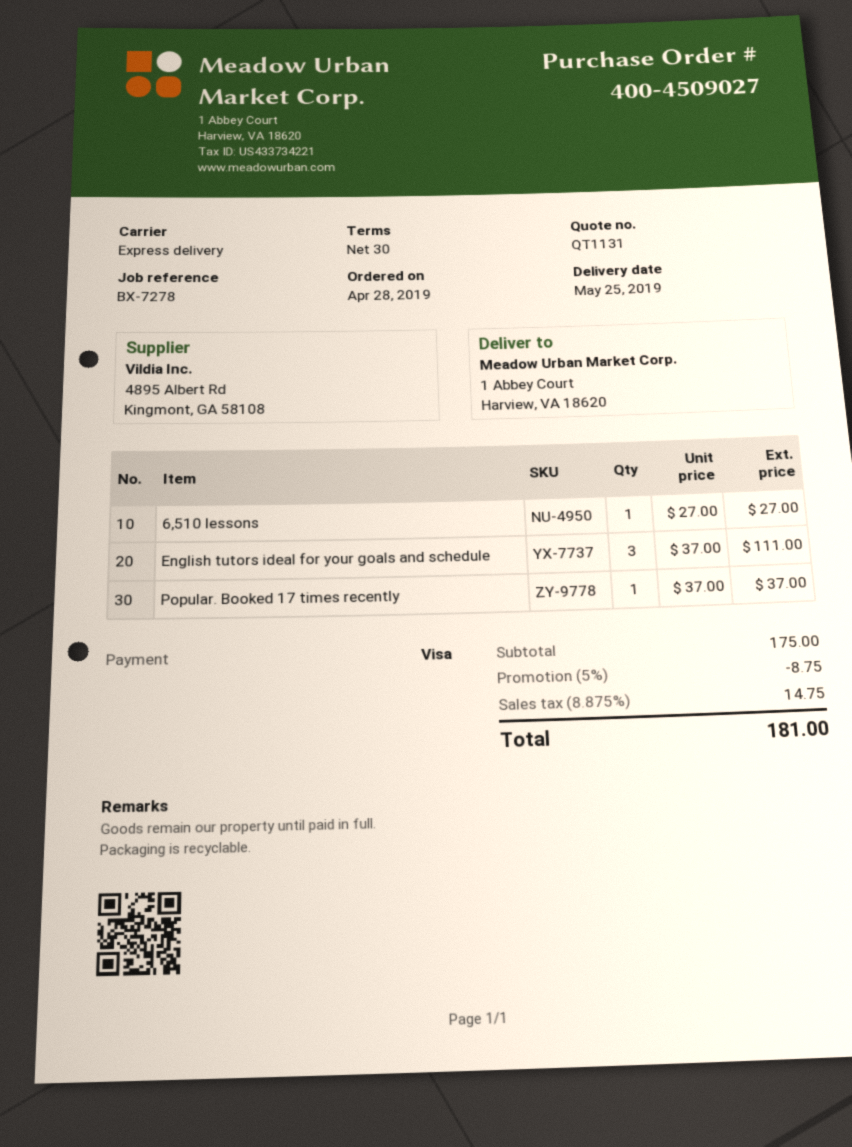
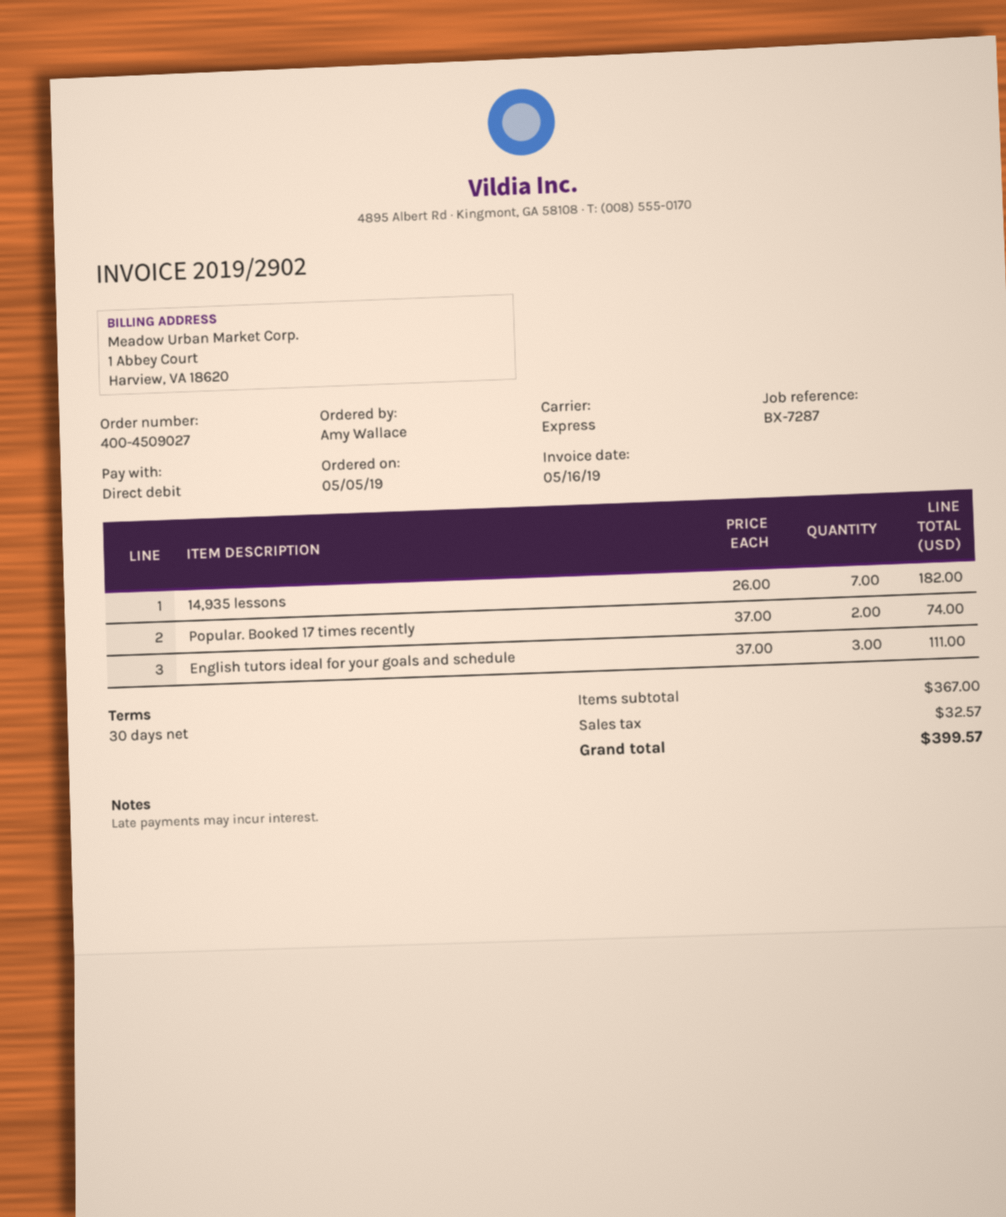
order date: 2019-04-28 -> 2019-05-05
reference: BX-7278 -> BX-7287
payment method: Visa -> direct debit
6,510 lessons: 1 x 27.00 = 27.00 -> none
Popular. Booked 17 times recently: 1 x 37.00 = 37.00 -> 2 x 37.00 = 74.00
14,935 lessons: none -> 7 x 26.00 = 182.00
subtotal: 175.00 -> 367.00
discount: 5% = 8.75 -> none
tax: 14.75 -> 32.57
total: 181.00 -> 399.57

